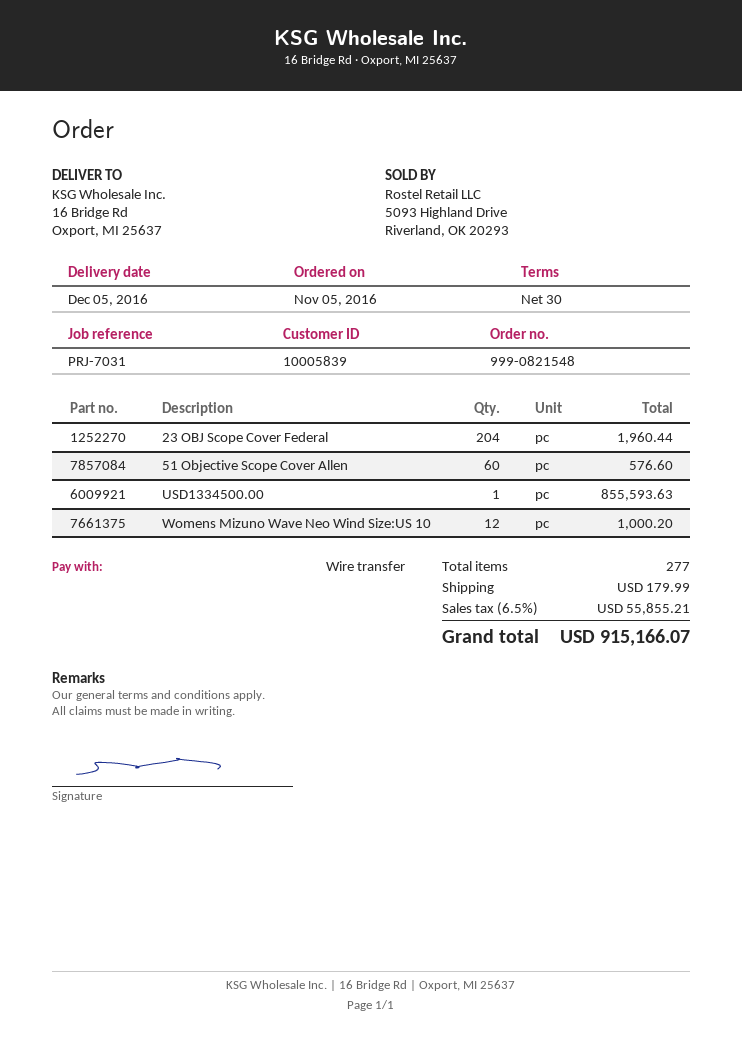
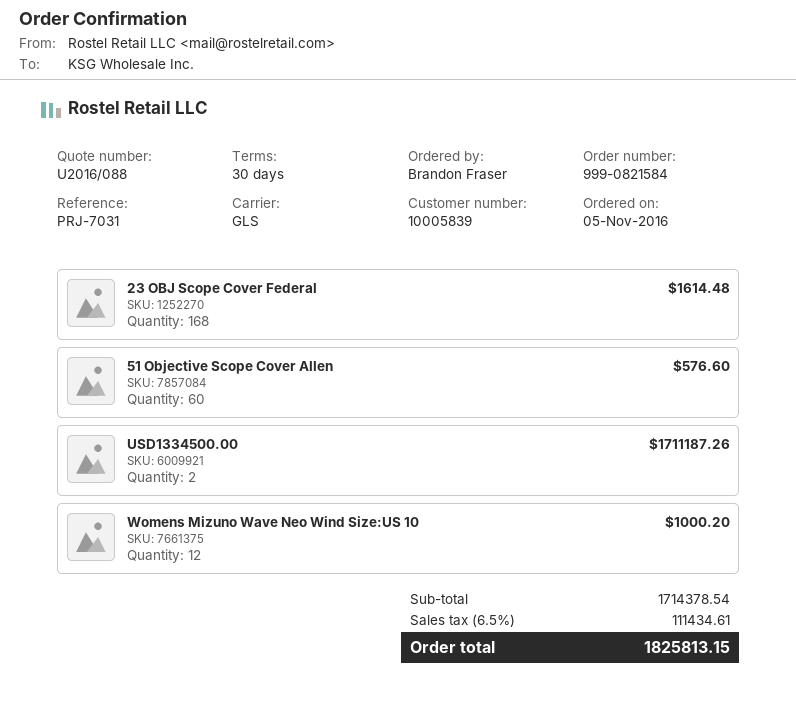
order number: 999-0821548 -> 999-0821584
23 OBJ Scope Cover Federal: 204 for 1960.44 -> 168 for 1614.48
USD1334500.00: 1 for 855593.63 -> 2 for 1711187.26
shipping: 179.99 -> none
tax: 6.5% = 55855.21 -> 6.5% = 111434.61
total: 915166.07 -> 1825813.15

